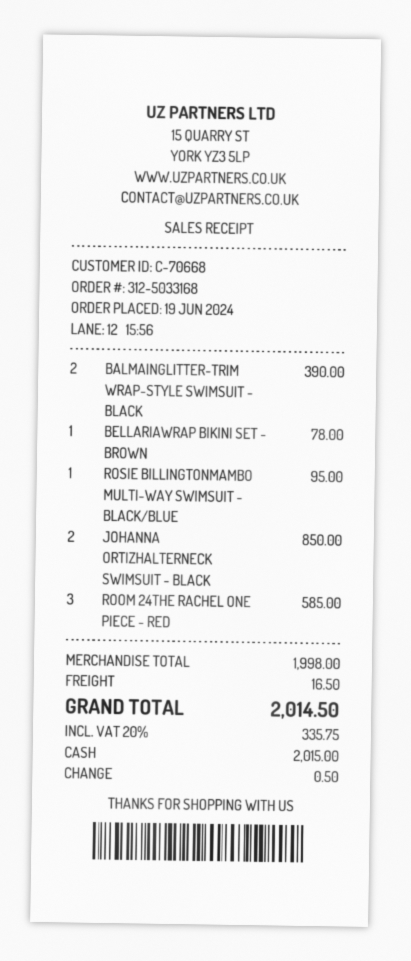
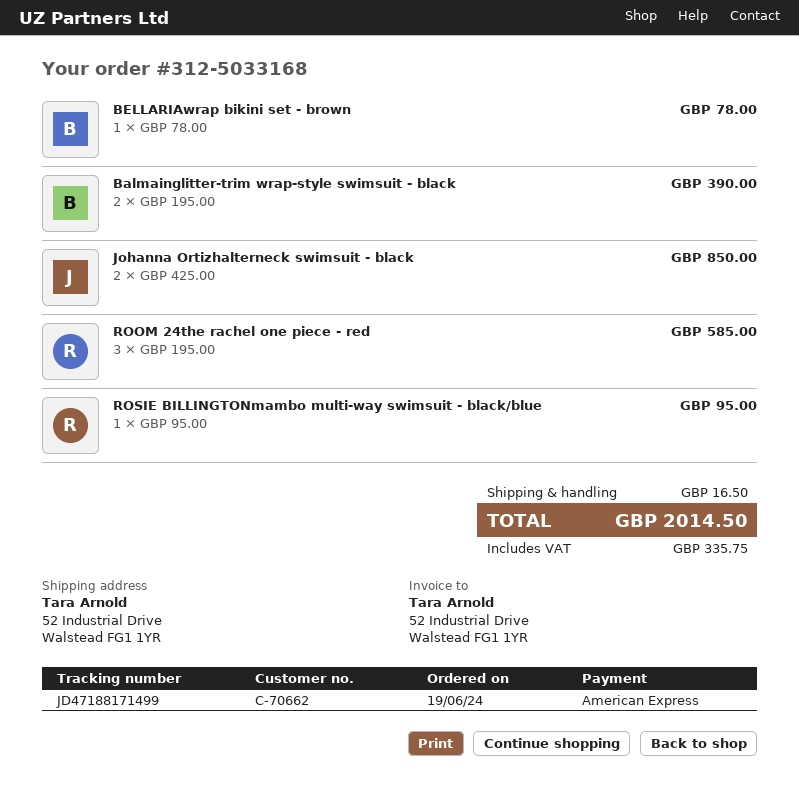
customer number: C-70668 -> C-70662
payment method: cash -> American Express

